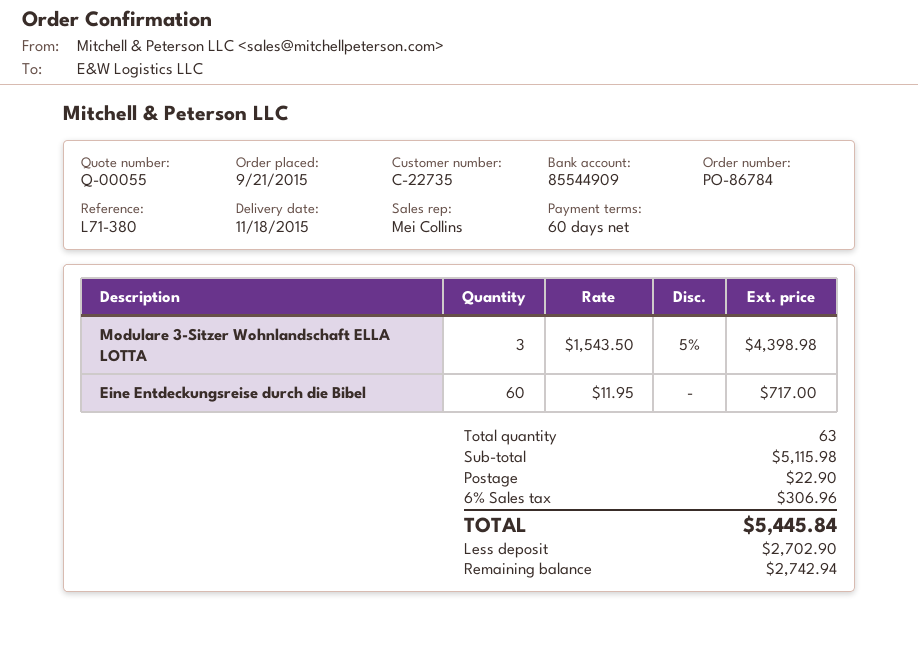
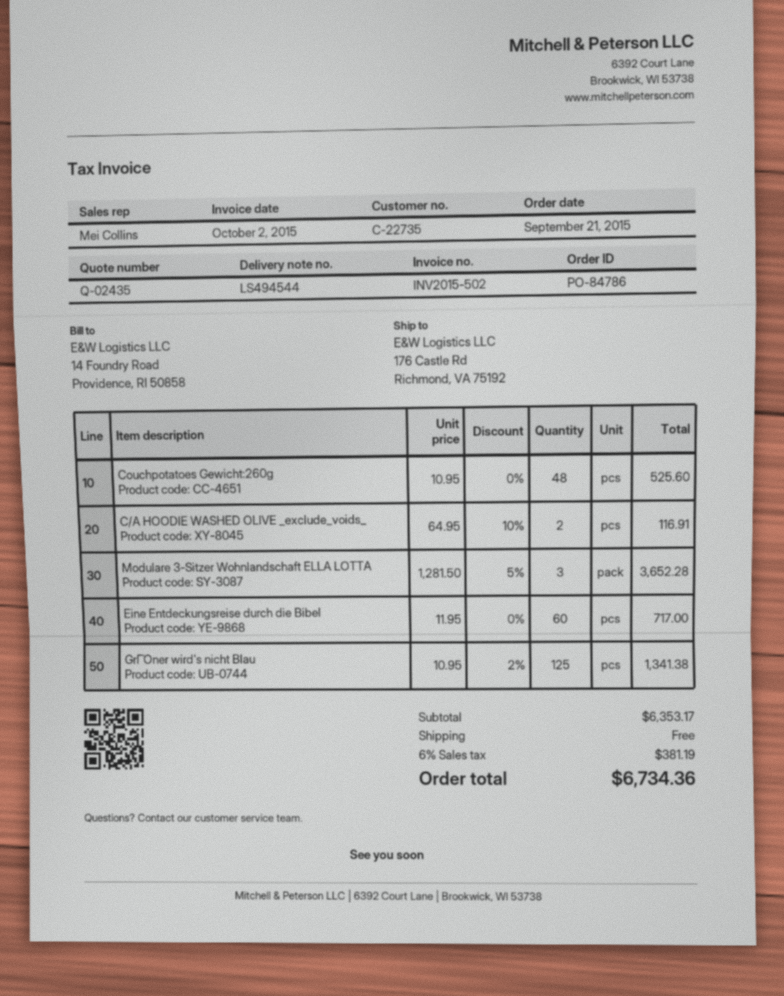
quote number: Q-00055 -> Q-02435
order number: PO-86784 -> PO-84786
Modulare 3-Sitzer Wohnlandschaft ELLA LOTTA: 3 x 1543.50 - 5% = 4398.98 -> 3 x 1281.50 - 5% = 3652.28
Couchpotatoes Gewicht:260g: none -> 48 x 10.95 = 525.60
C/A HOODIE WASHED OLIVE _exclude_voids_: none -> 2 x 64.95 - 10% = 116.91
GrΓΌner wird's nicht Blau: none -> 125 x 10.95 - 2% = 1341.38
subtotal: 5115.98 -> 6353.17
shipping: 22.90 -> 0.00
tax: 6% = 306.96 -> 6% = 381.19
total: 5445.84 -> 6734.36

